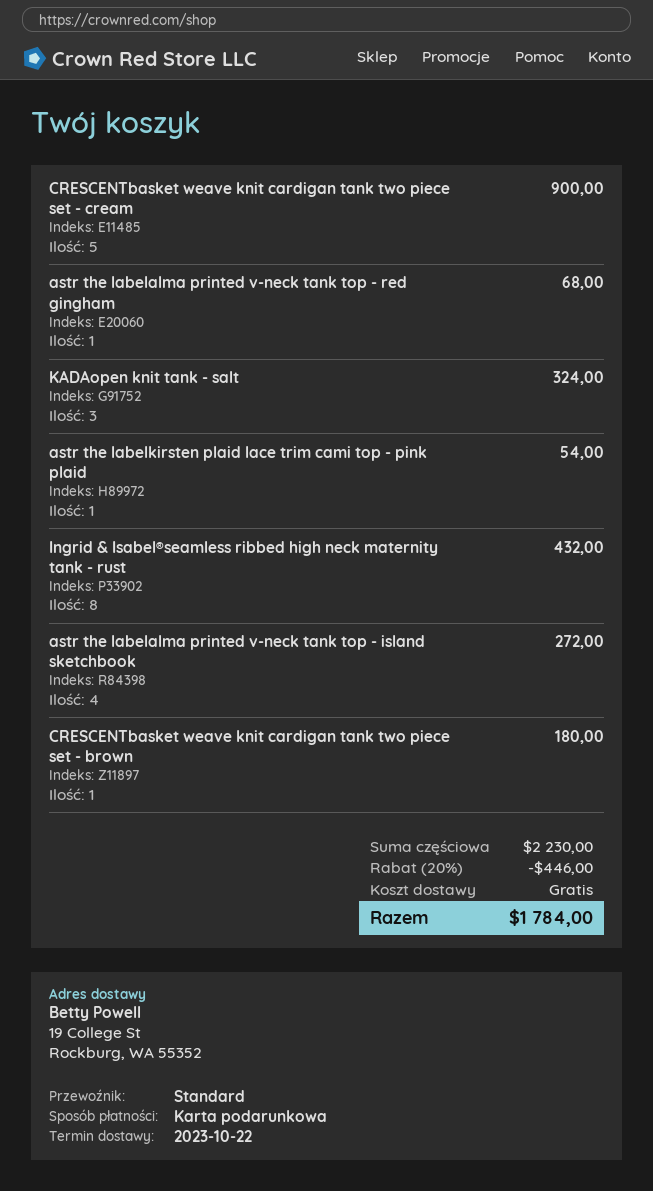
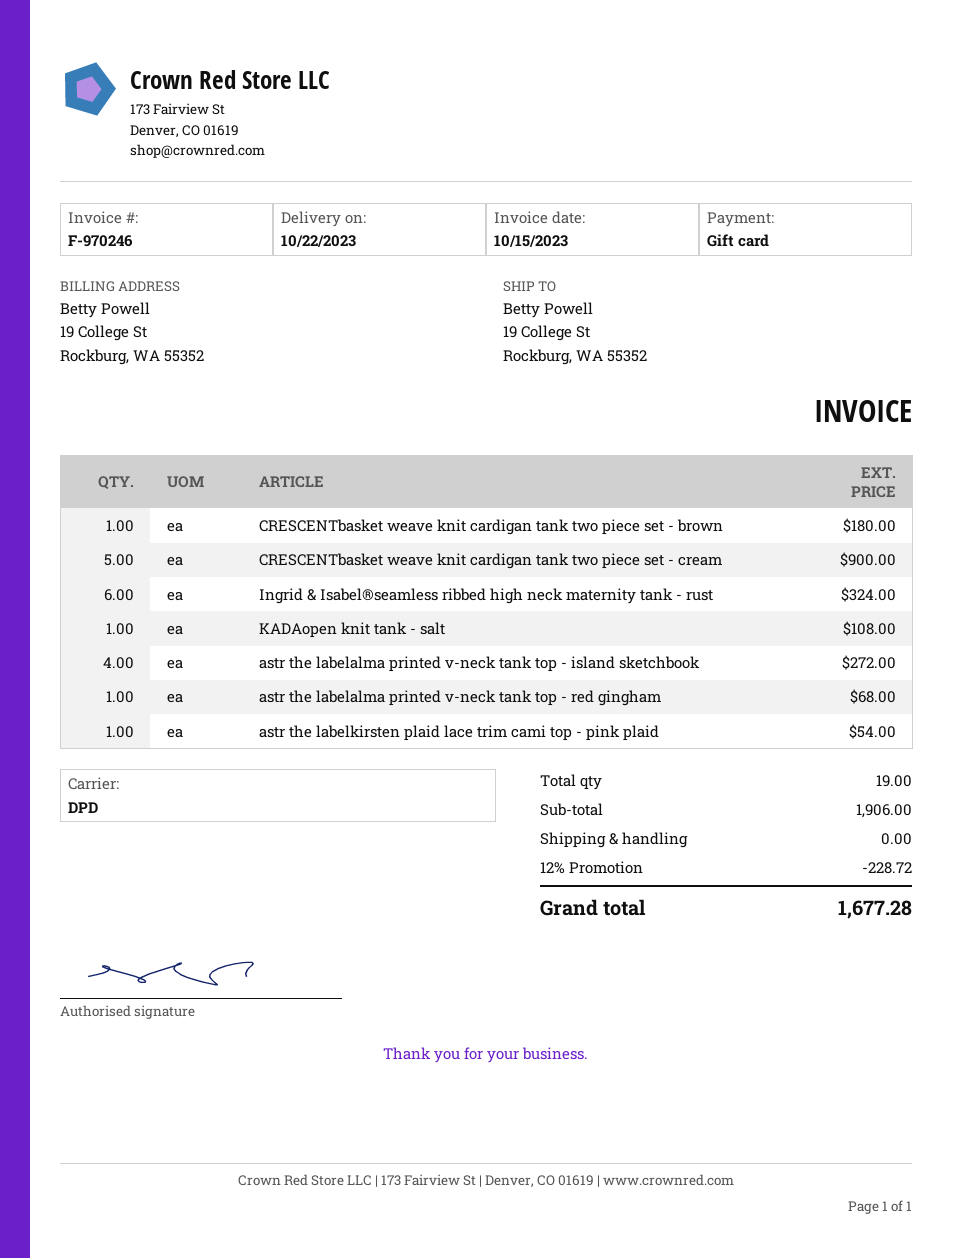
shipping method: standard -> DPD
KADAopen knit tank - salt: 3 for 324.00 -> 1 for 108.00
Ingrid & Isabel®seamless ribbed high neck maternity tank - rust: 8 for 432.00 -> 6 for 324.00
subtotal: 2230.00 -> 1906.00
discount: 20% = 446.00 -> 12% = 228.72
total: 1784.00 -> 1677.28

